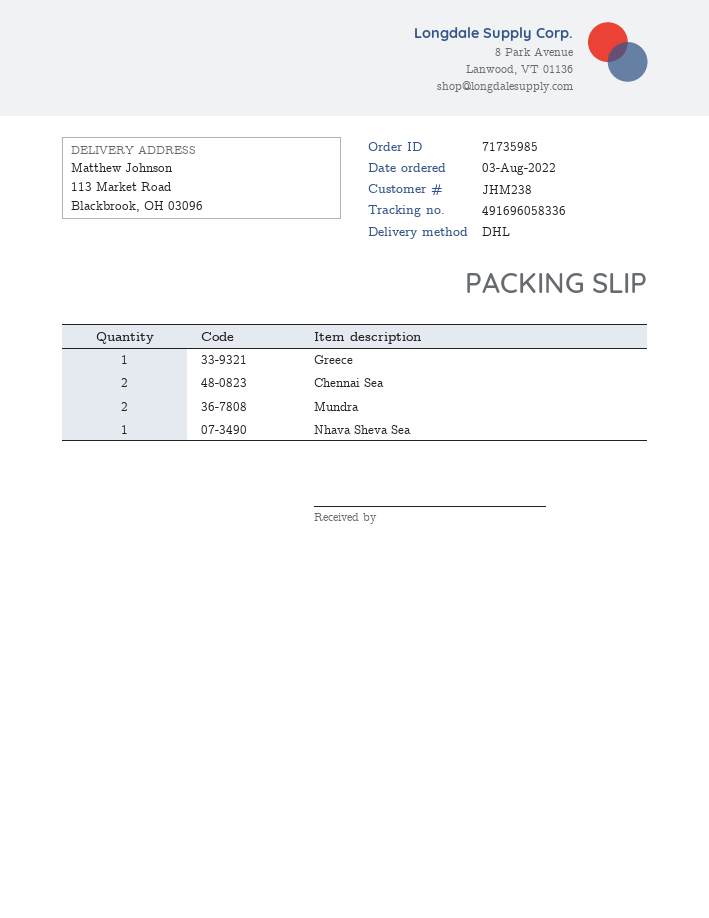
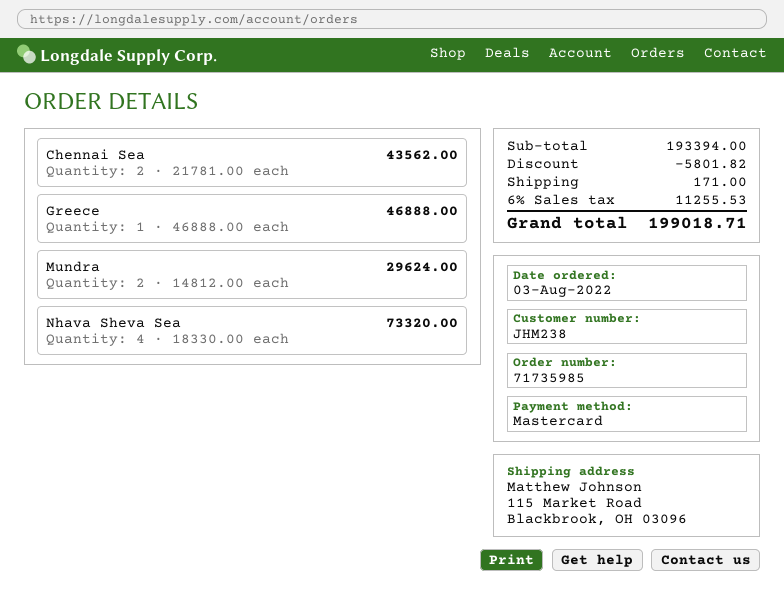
ship to: 113 Market Road, Blackbrook, OH 03096 -> 115 Market Road, Blackbrook, OH 03096
Nhava Sheva Sea: 1 -> 4

